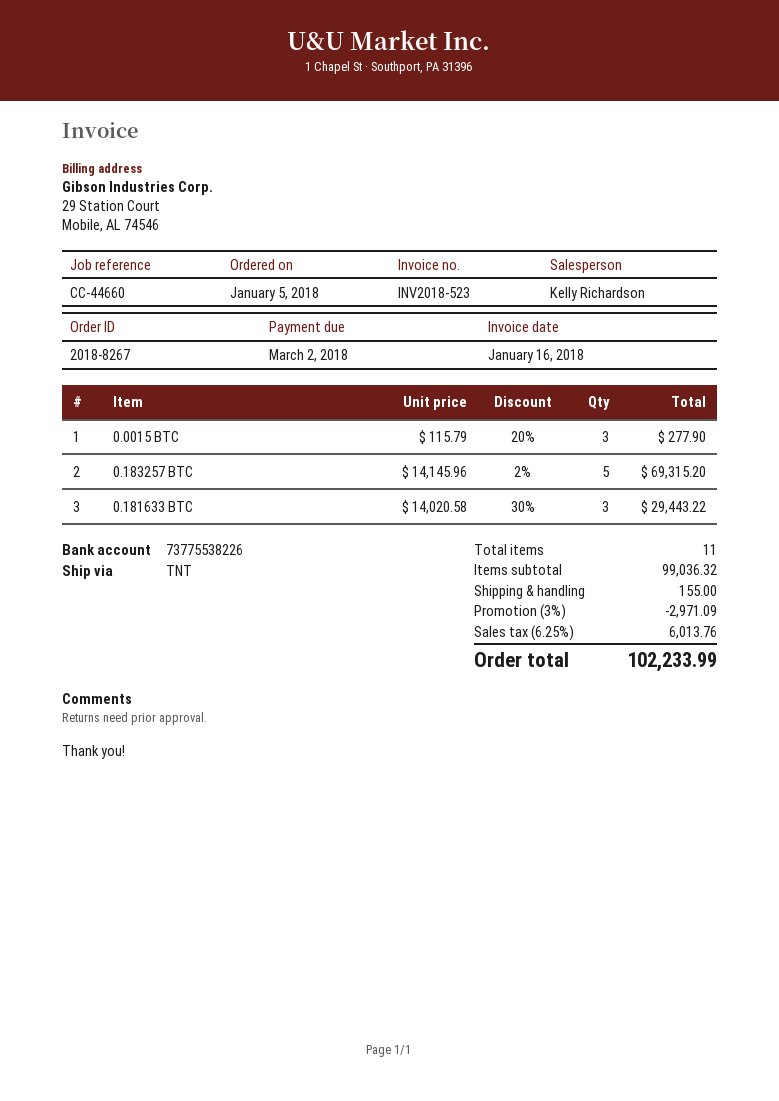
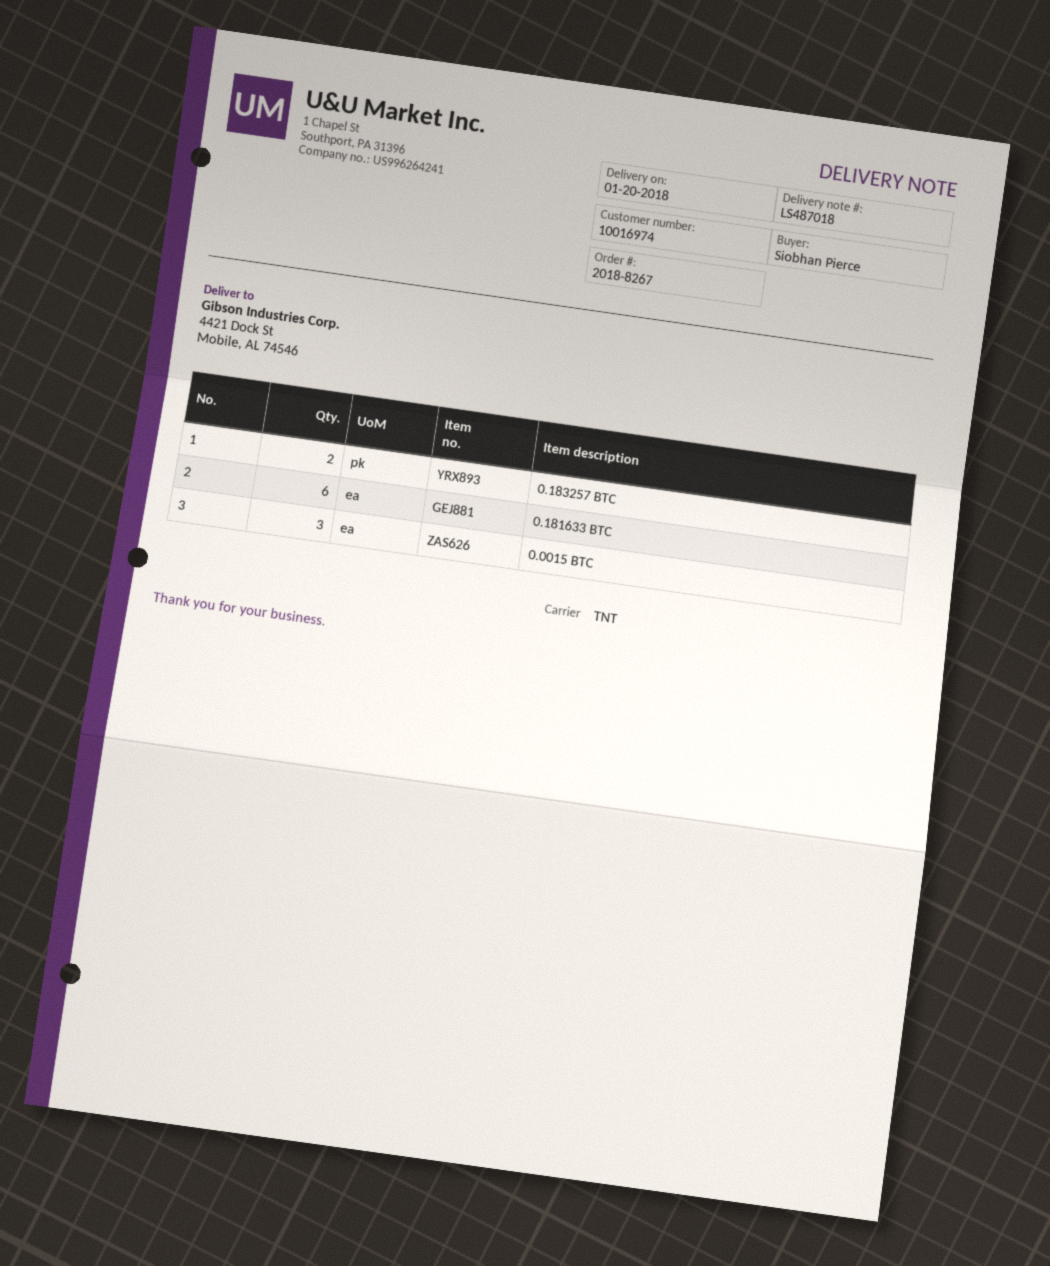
0.183257 BTC: 5 -> 2
0.181633 BTC: 3 -> 6

